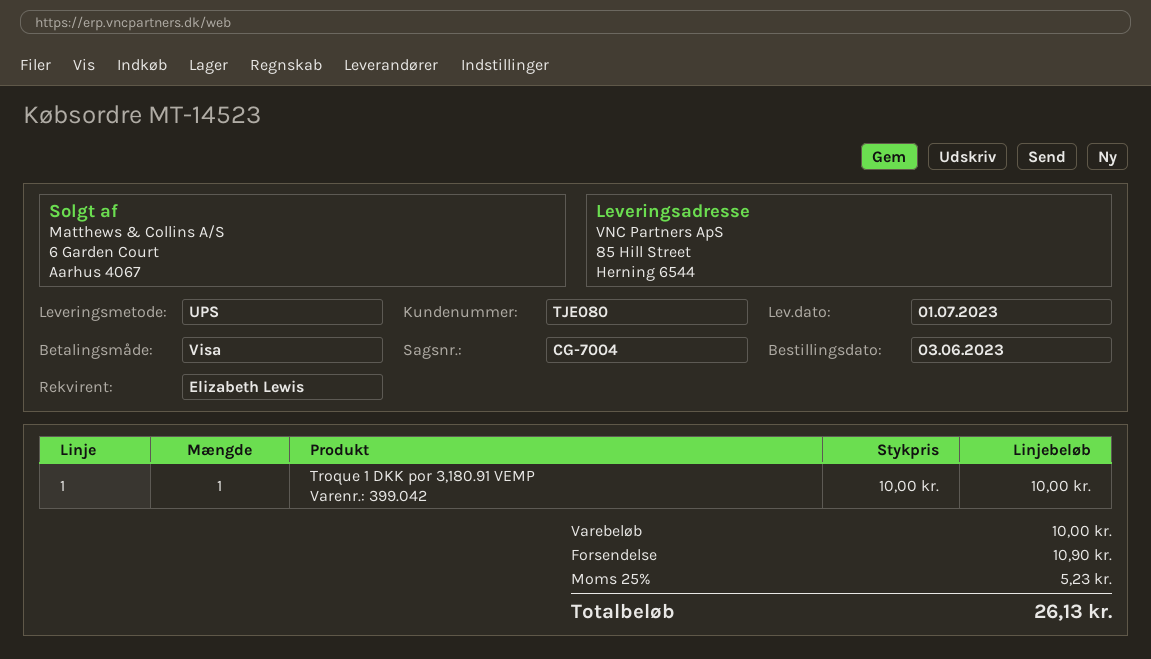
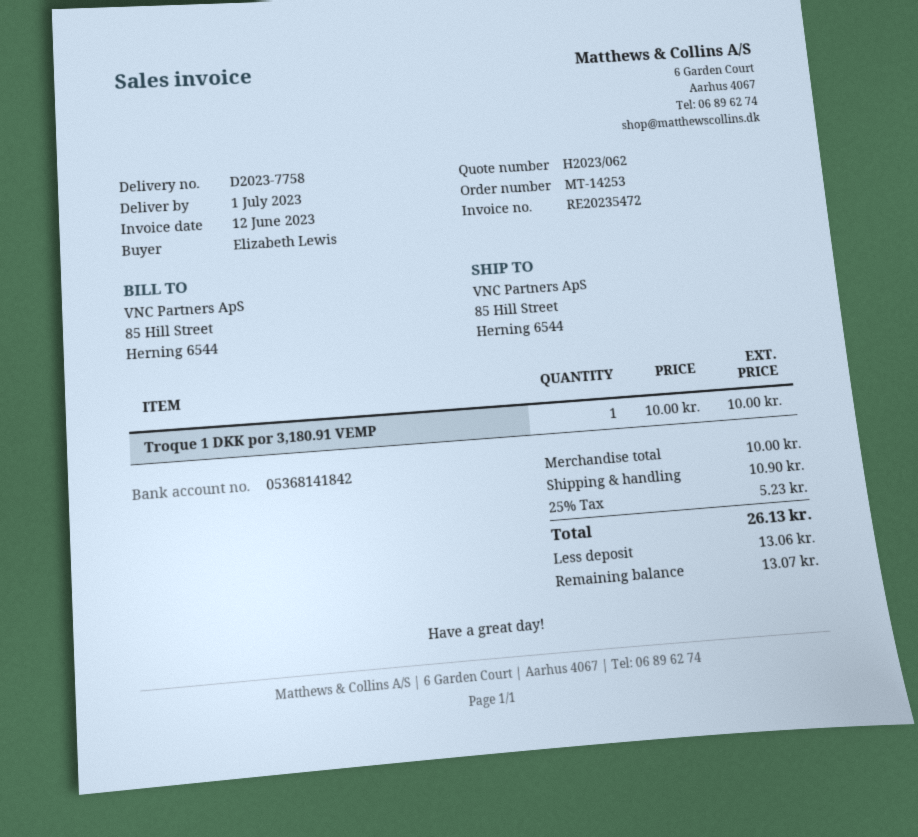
order number: MT-14523 -> MT-14253

